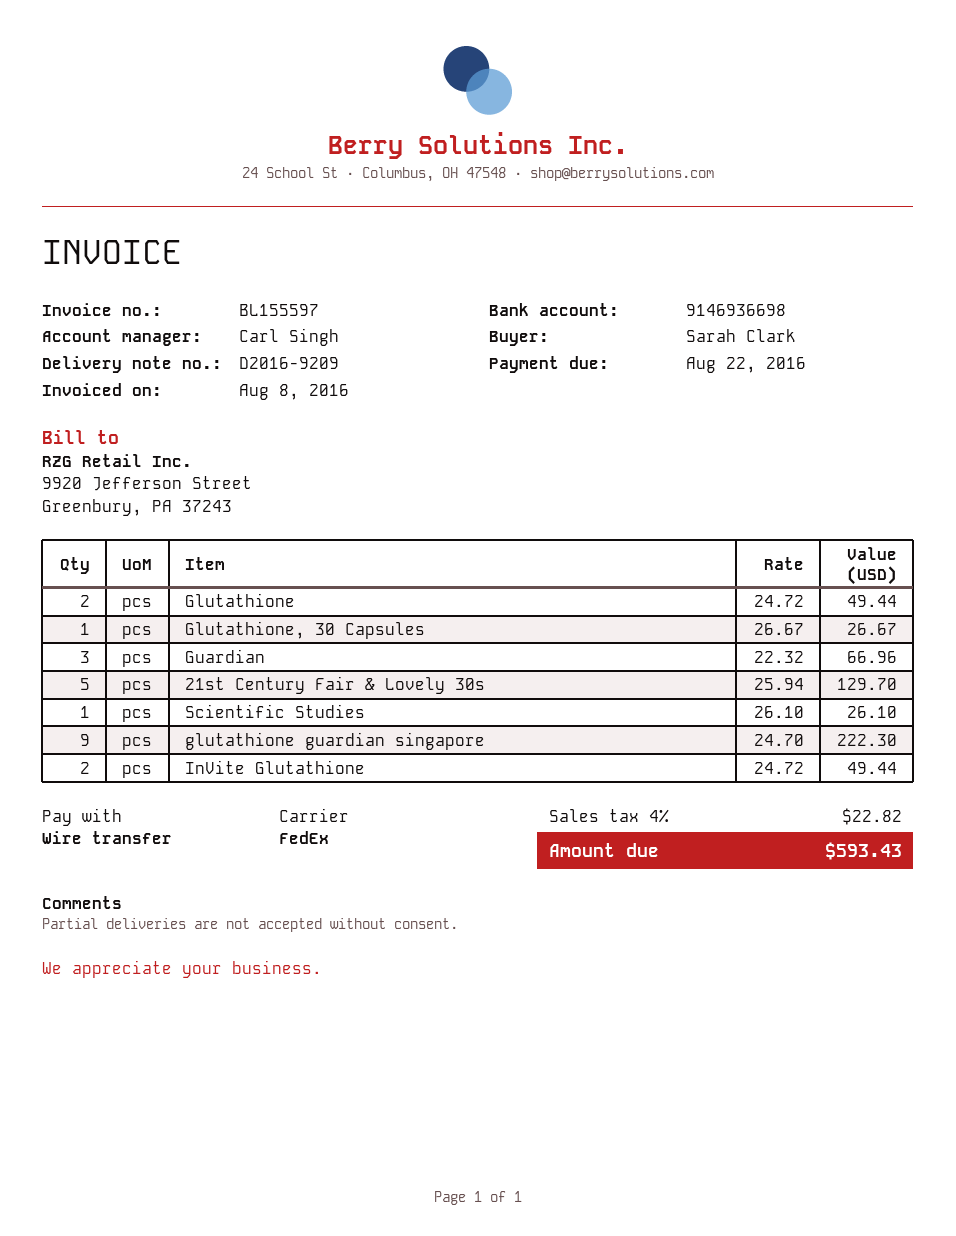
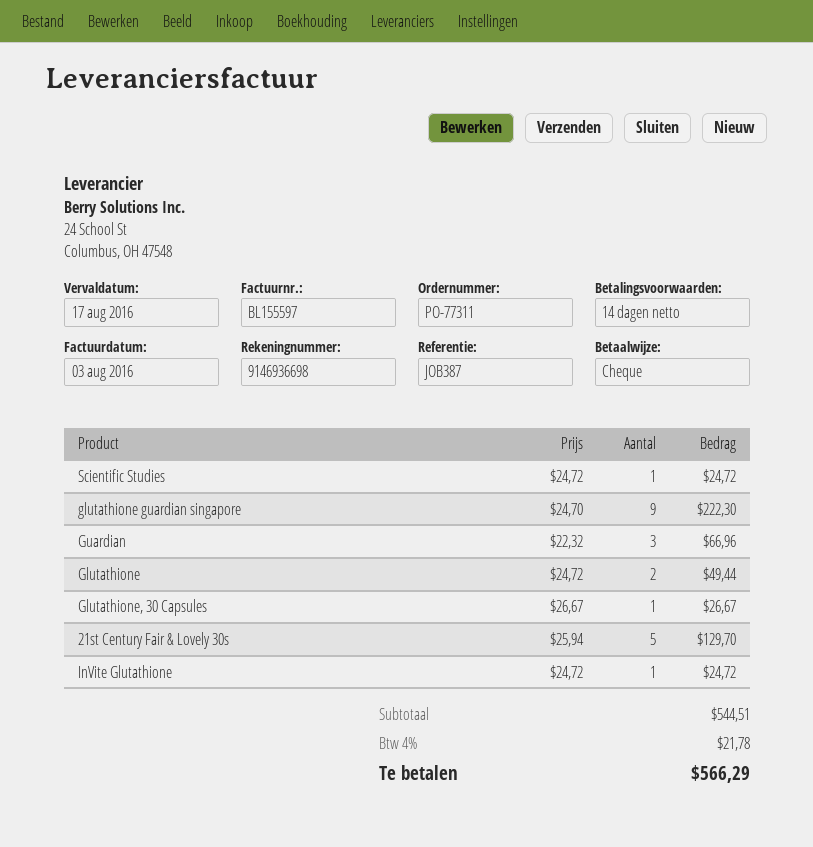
invoice date: 2016-08-08 -> 2016-08-03
due date: 2016-08-22 -> 2016-08-17
payment method: bank transfer -> cheque
Scientific Studies: 1 x 26.10 = 26.10 -> 1 x 24.72 = 24.72
InVite Glutathione: 2 x 24.72 = 49.44 -> 1 x 24.72 = 24.72
tax: 4% = 22.82 -> 4% = 21.78
total: 593.43 -> 566.29

